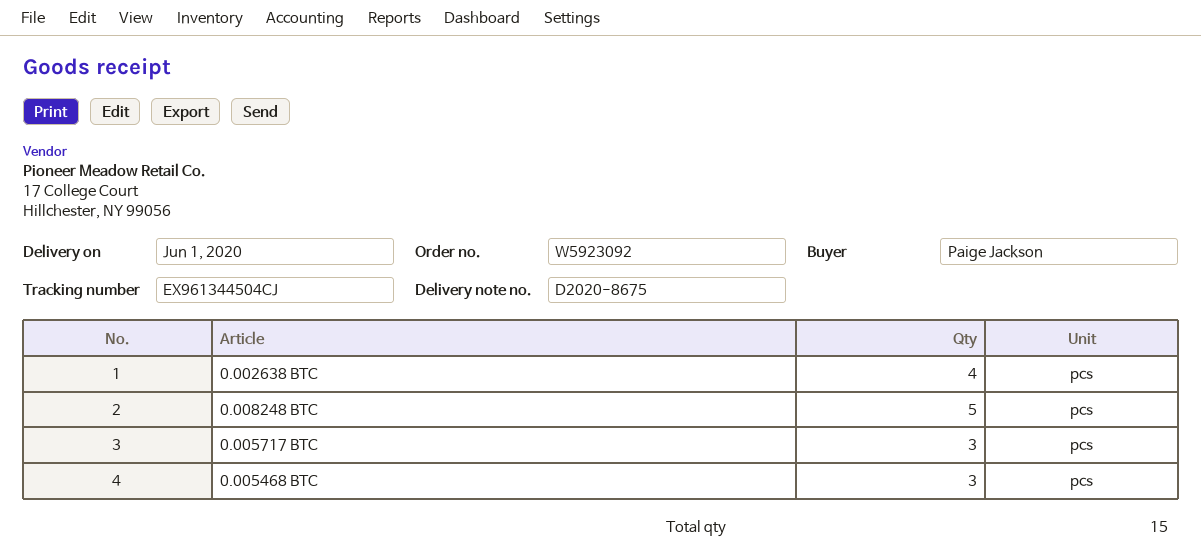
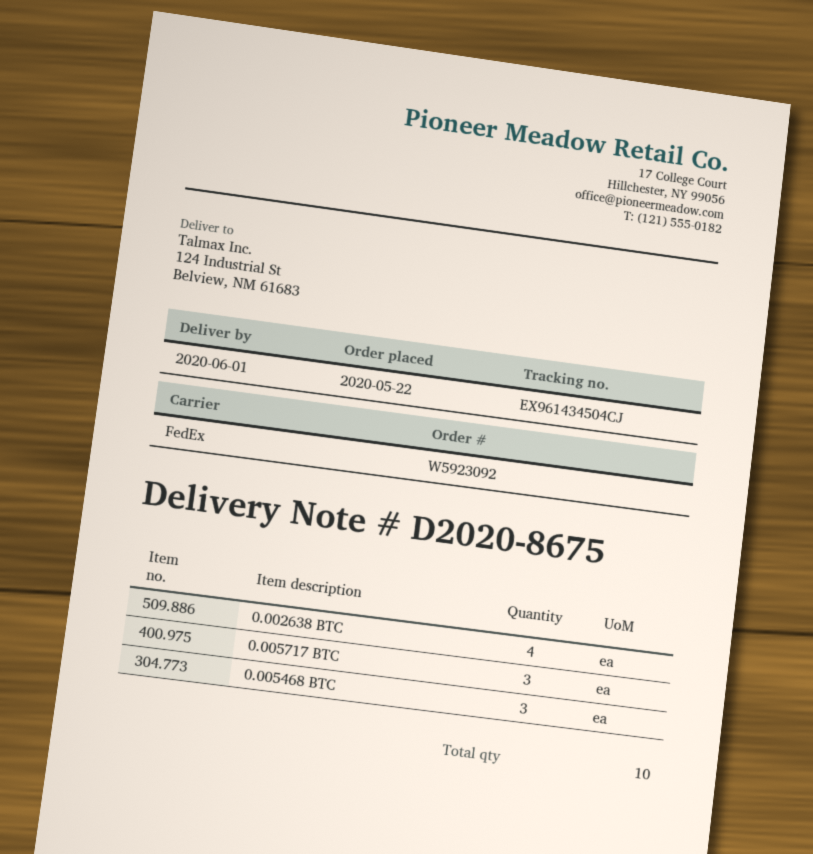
tracking number: EX961344504CJ -> EX961434504CJ
0.008248 BTC: 5 -> none
total quantity: 15 -> 10

